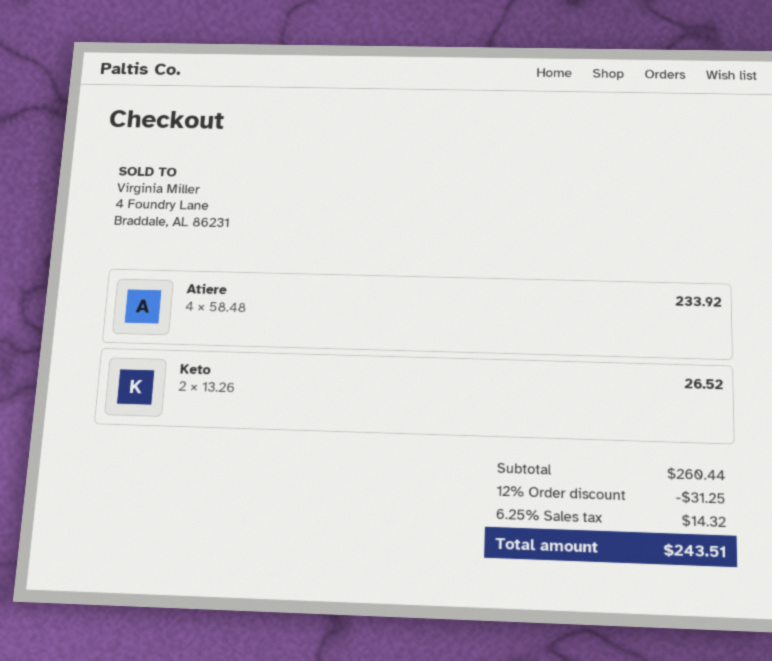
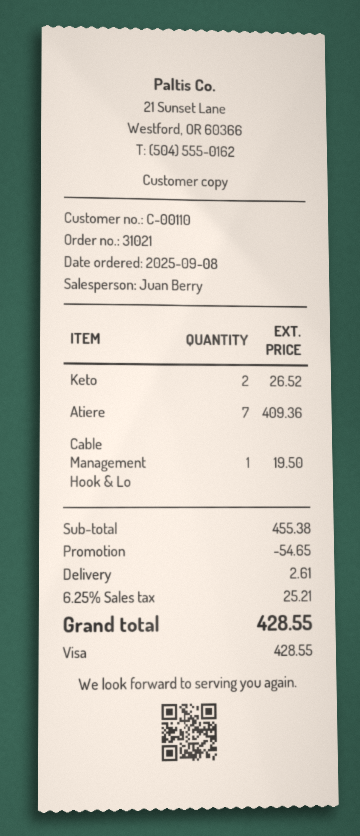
Atiere: 4 for 233.92 -> 7 for 409.36
Cable Management Hook & Lo: none -> 1 for 19.50
subtotal: 260.44 -> 455.38
discount: 31.25 -> 54.65
shipping: none -> 2.61
tax: 6.25% = 14.32 -> 6.25% = 25.21
total: 243.51 -> 428.55

